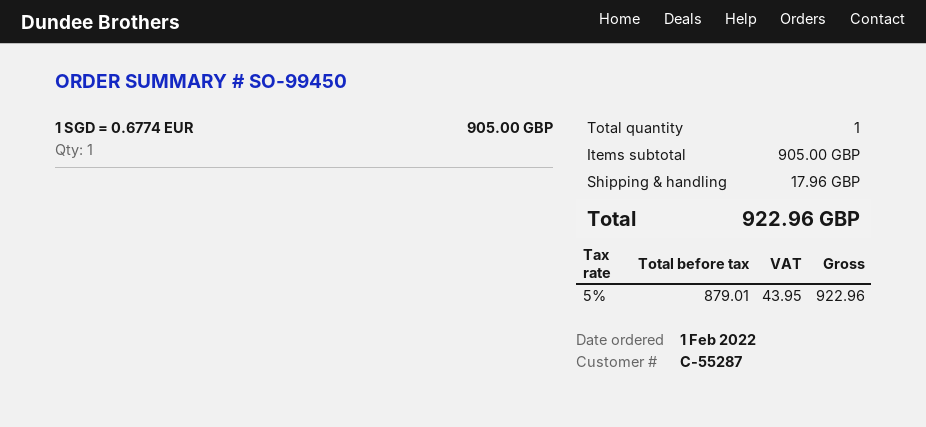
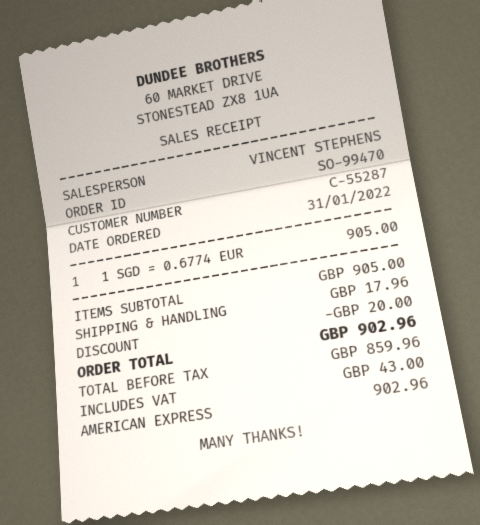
order number: SO-99450 -> SO-99470
order date: 2022-02-01 -> 2022-01-31
discount: none -> 20.00
net: 879.01 -> 859.96
tax: 43.95 -> 43.00
total: 922.96 -> 902.96

